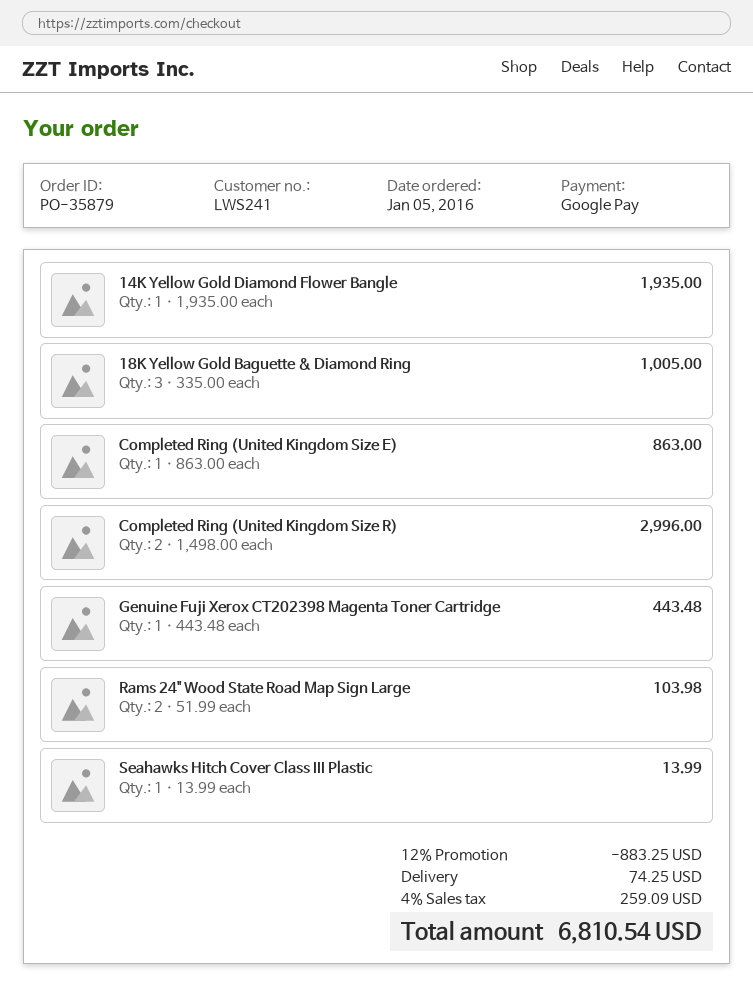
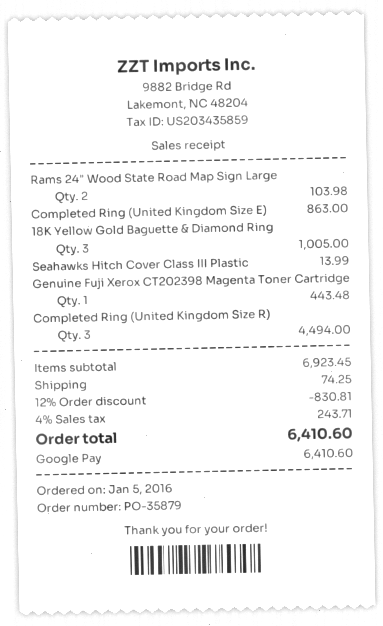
14K Yellow Gold Diamond Flower Bangle: 1 for 1935.00 -> none
Completed Ring (United Kingdom Size R): 2 for 2996.00 -> 3 for 4494.00
discount: 12% = 883.25 -> 12% = 830.81
tax: 4% = 259.09 -> 4% = 243.71
total: 6810.54 -> 6410.60

